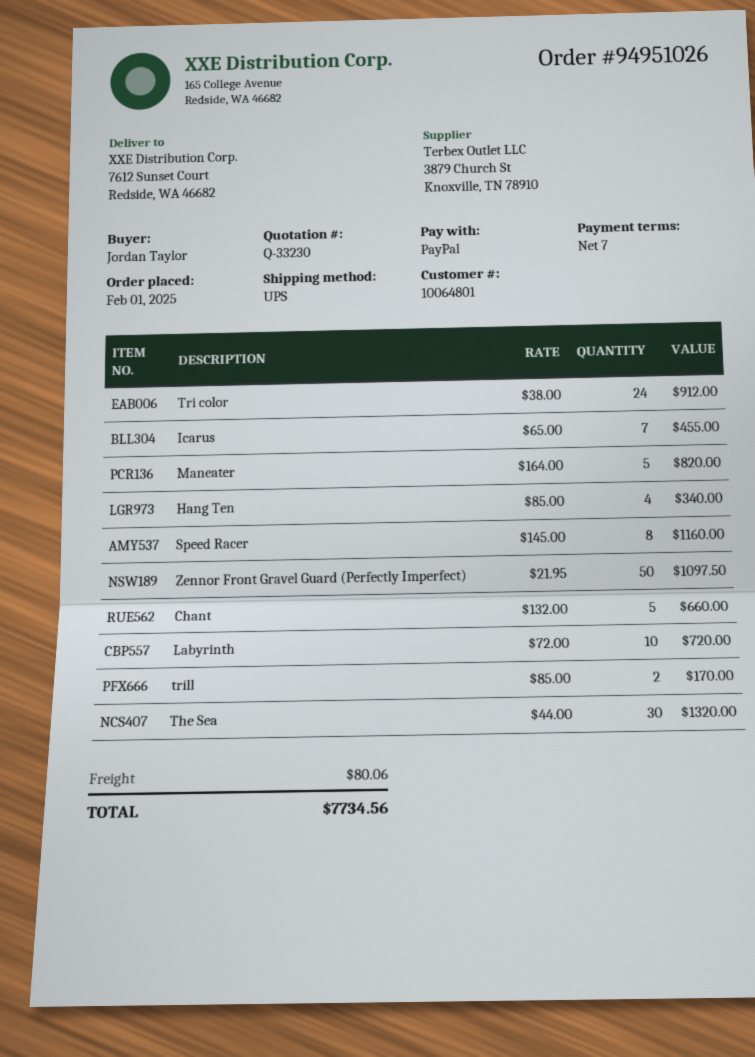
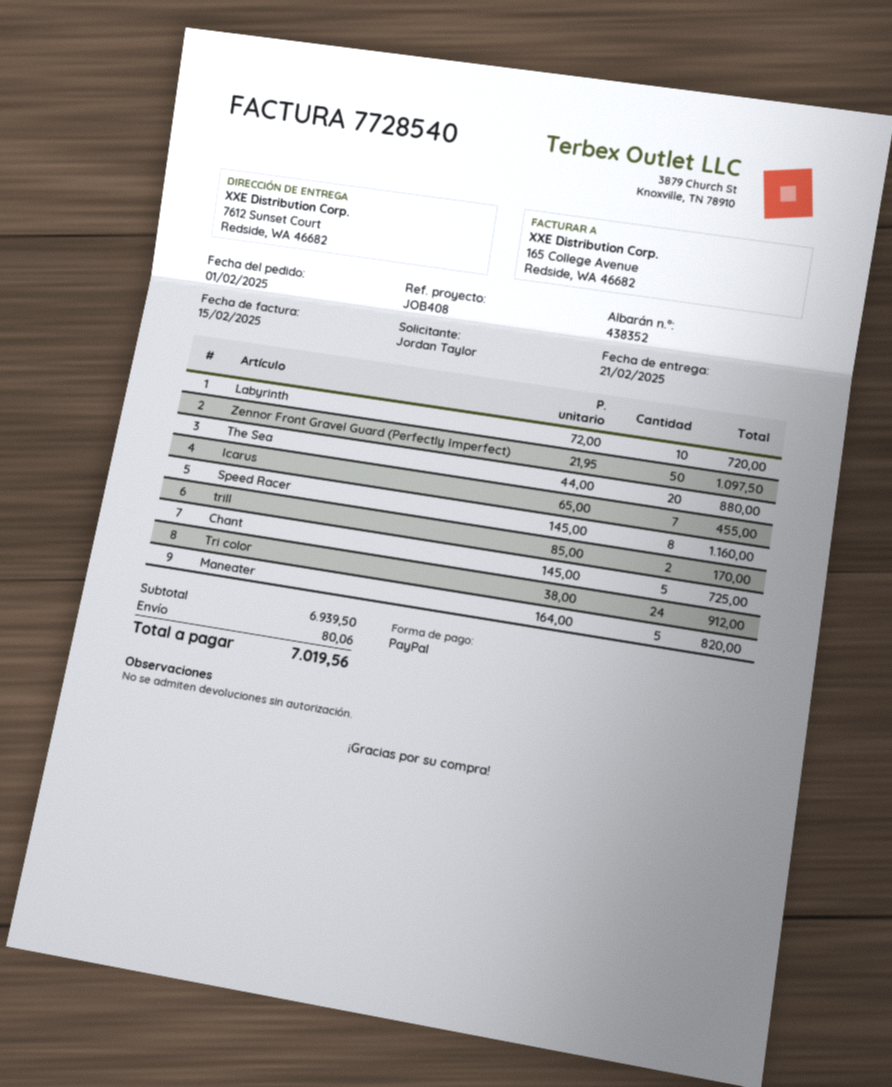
Hang Ten: 4 x 85.00 = 340.00 -> none
Chant: 5 x 132.00 = 660.00 -> 5 x 145.00 = 725.00
The Sea: 30 x 44.00 = 1320.00 -> 20 x 44.00 = 880.00
total: 7734.56 -> 7019.56

